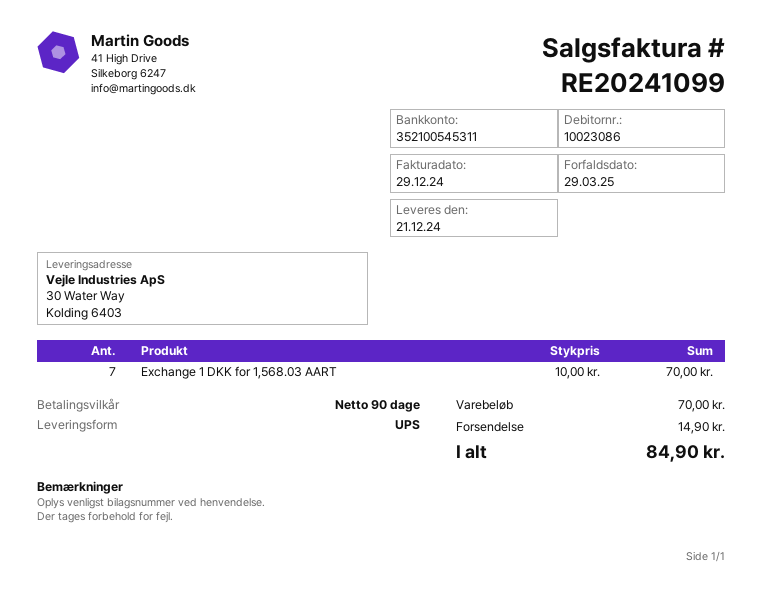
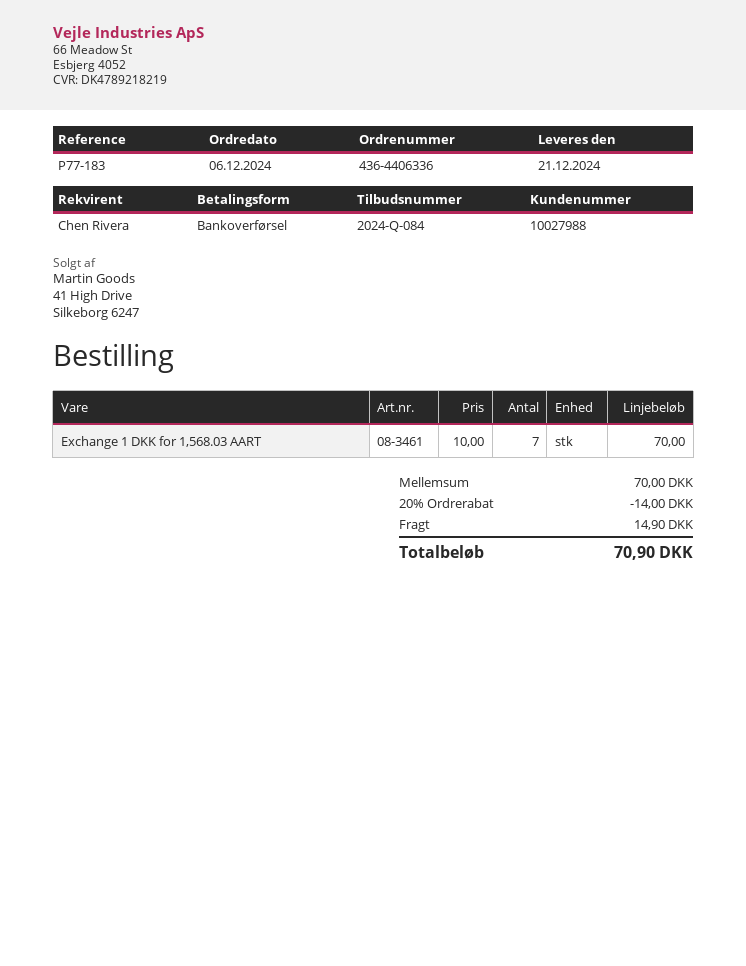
customer number: 10023086 -> 10027988
discount: none -> 20% = 14.00
total: 84.90 -> 70.90

